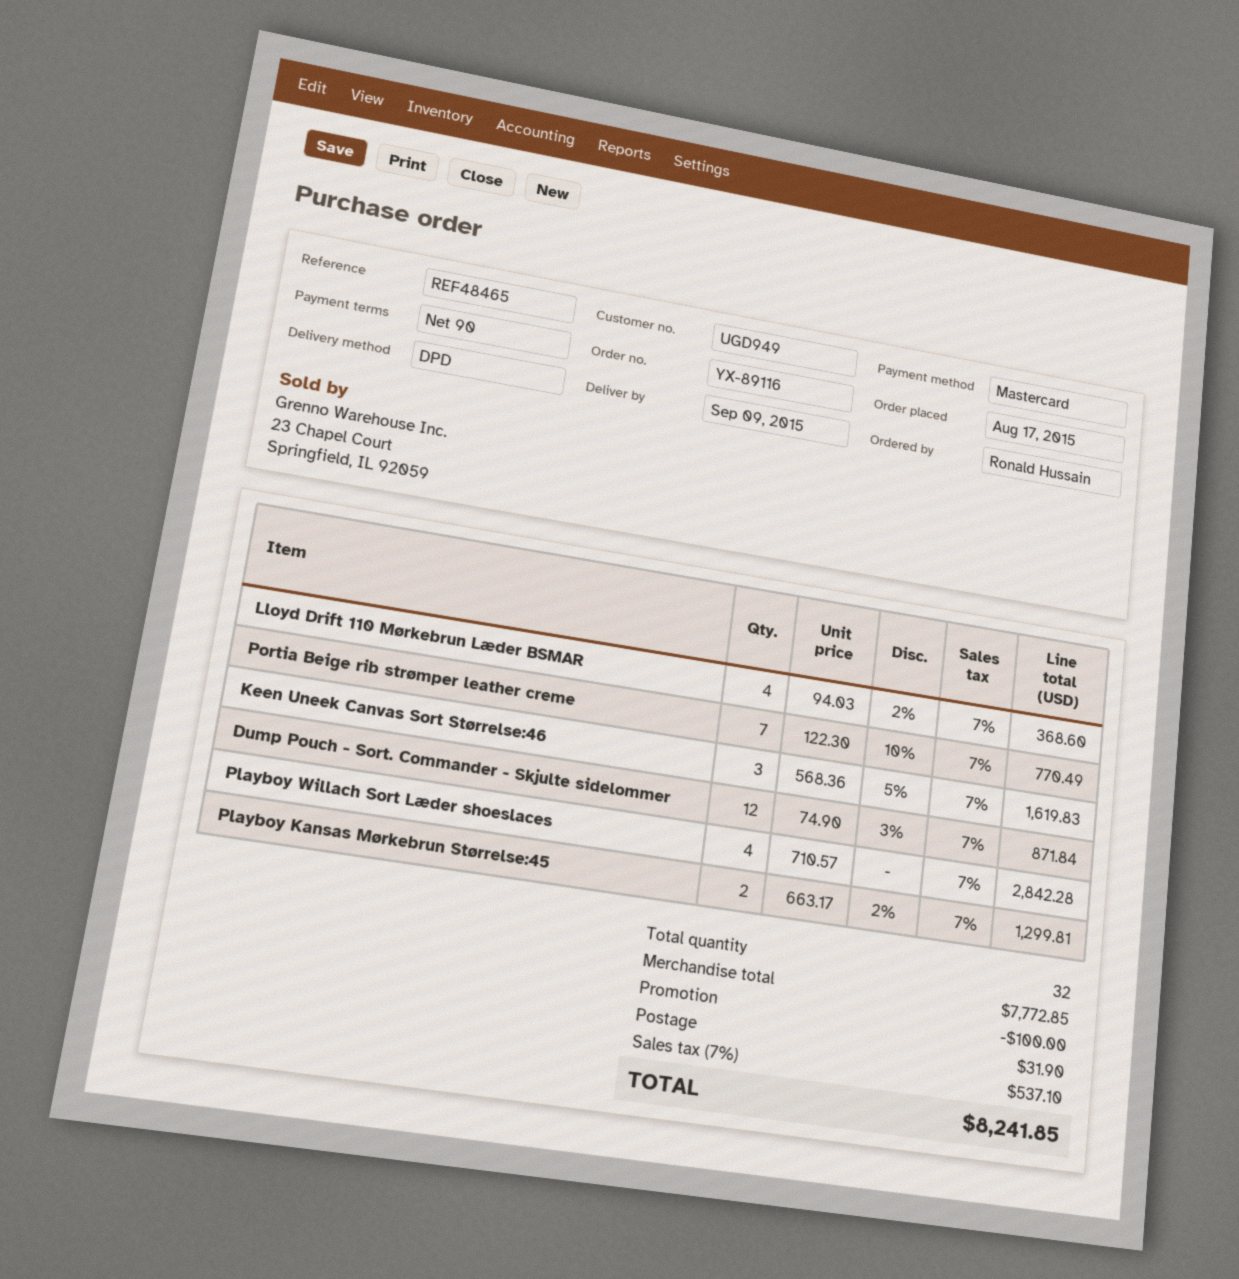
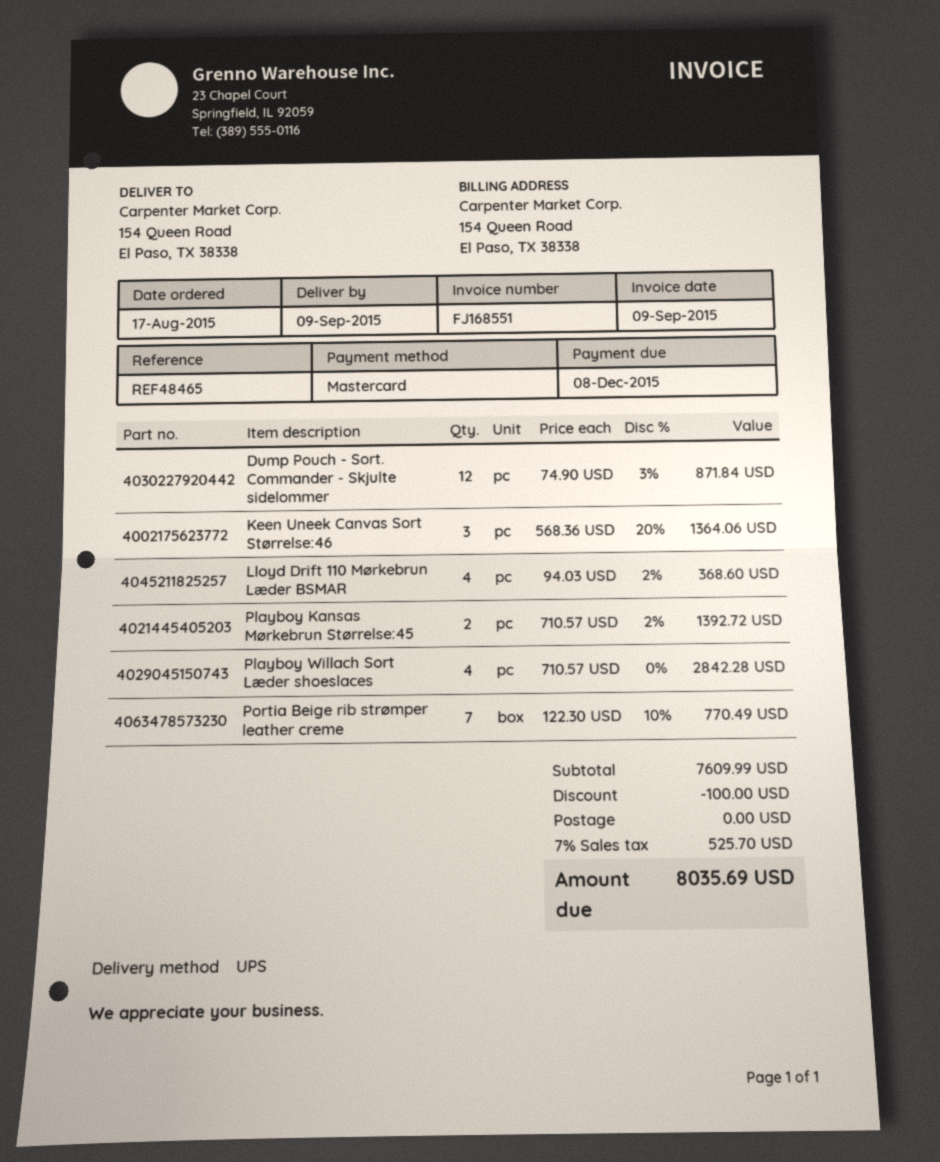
shipping method: DPD -> UPS
Keen Uneek Canvas Sort Størrelse:46: 3 x 568.36 - 5% = 1619.83 -> 3 x 568.36 - 20% = 1364.06
Playboy Kansas Mørkebrun Størrelse:45: 2 x 663.17 - 2% = 1299.81 -> 2 x 710.57 - 2% = 1392.72
subtotal: 7772.85 -> 7609.99
shipping: 31.90 -> 0.00
tax: 7% = 537.10 -> 7% = 525.70
total: 8241.85 -> 8035.69

